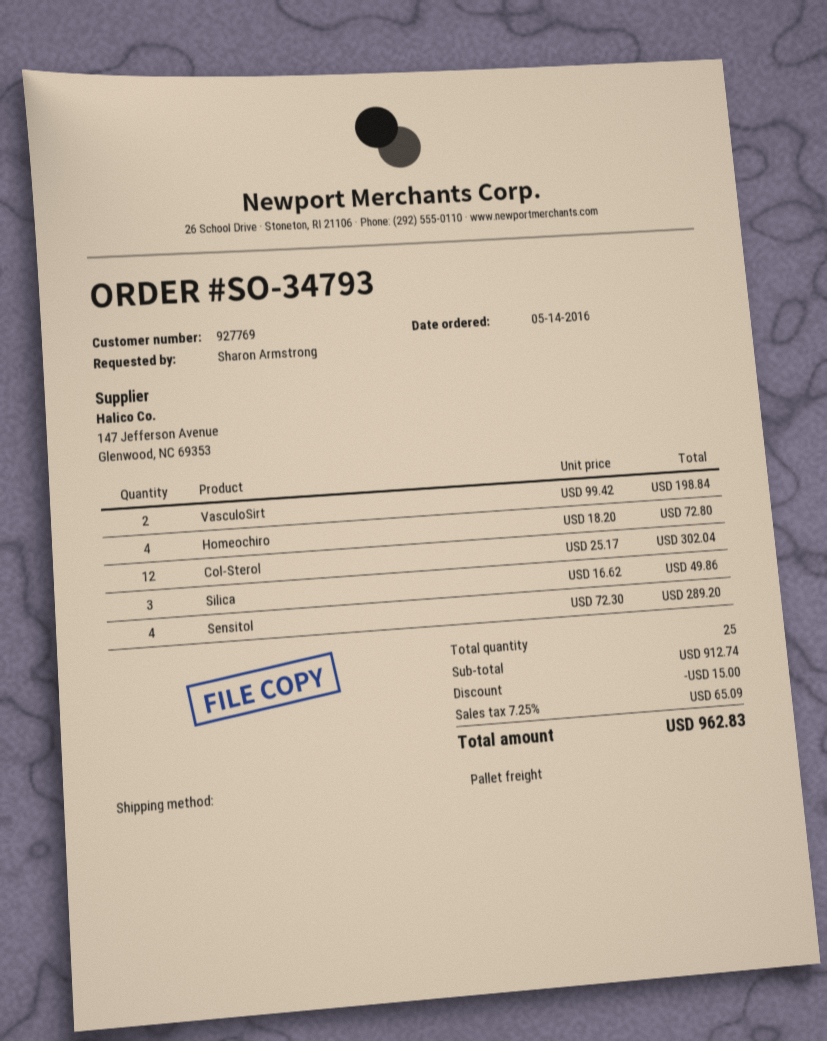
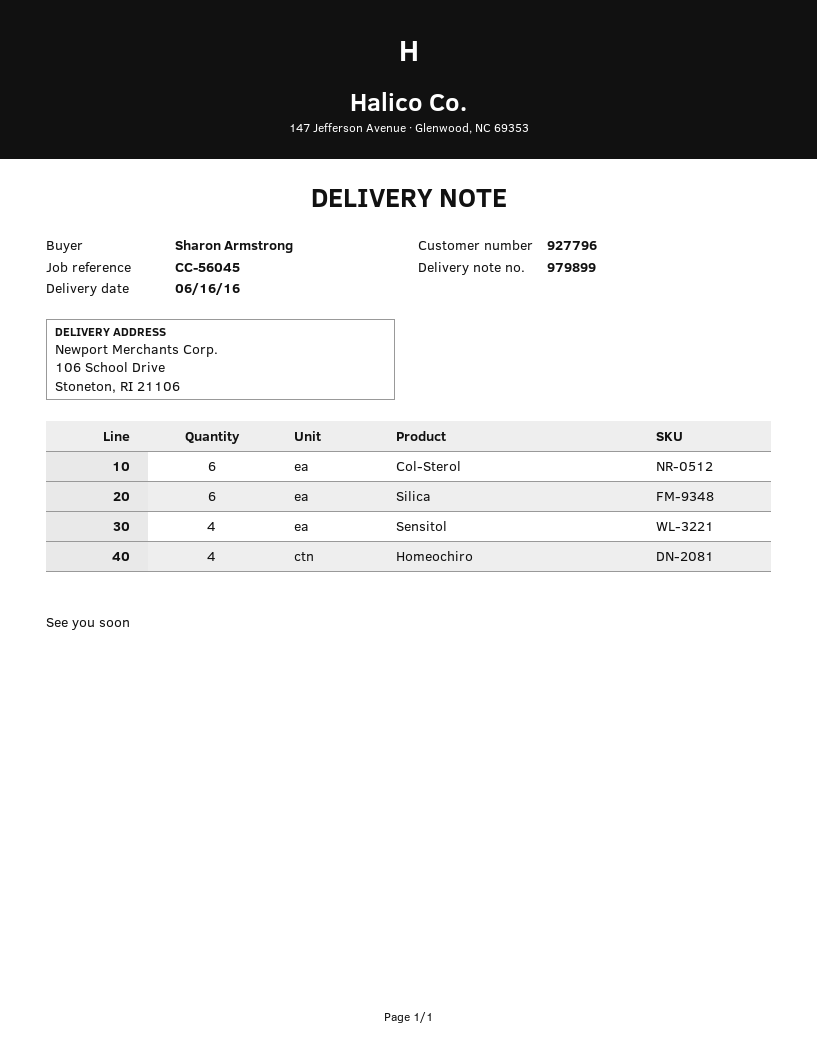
customer number: 927769 -> 927796
VasculoSirt: 2 -> none
Col-Sterol: 12 -> 6
Silica: 3 -> 6

